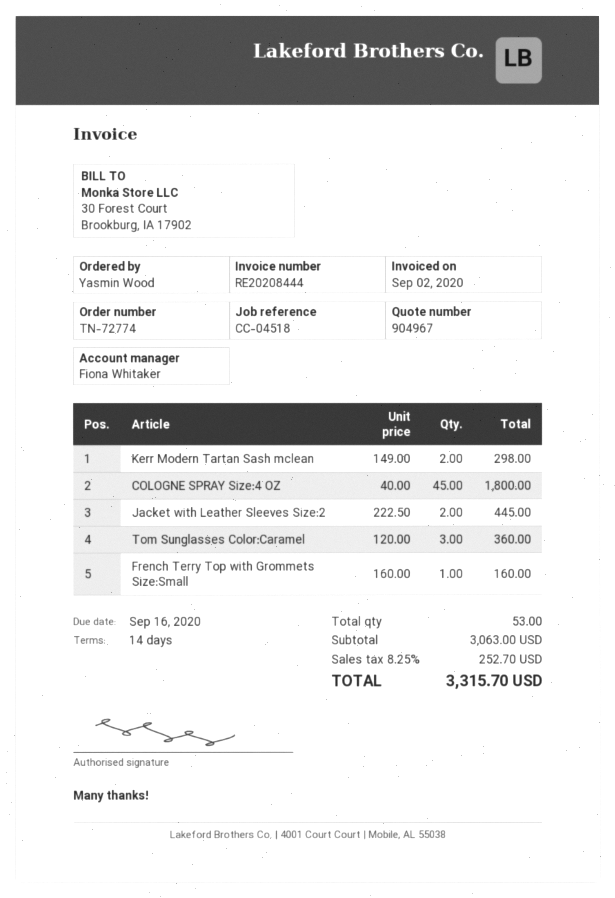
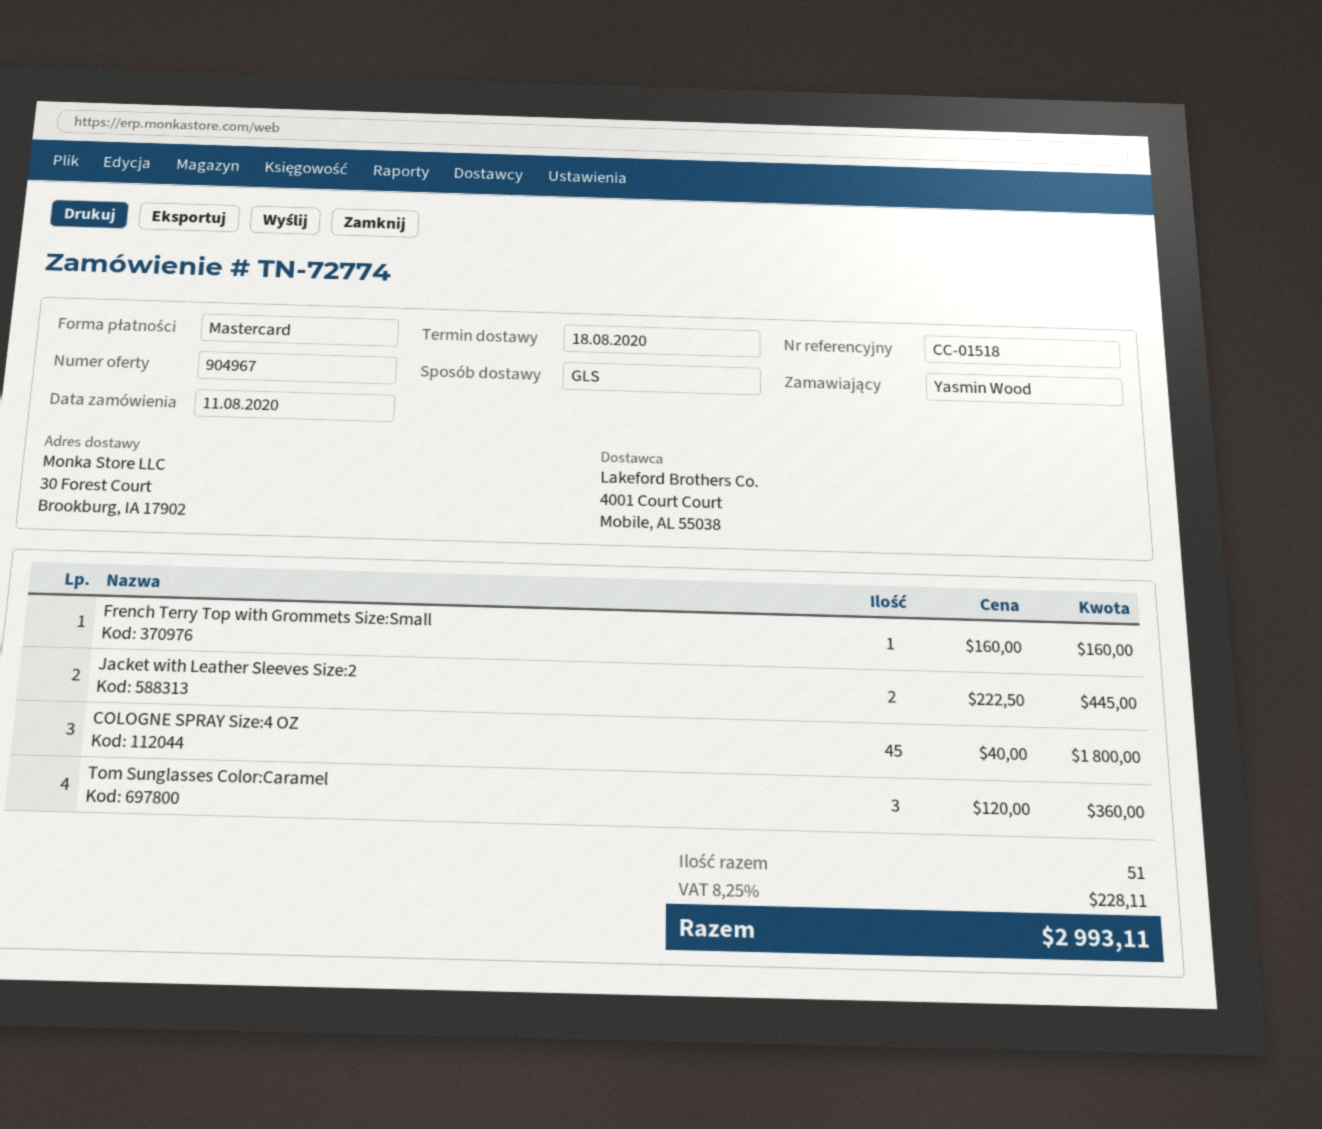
reference: CC-04518 -> CC-01518
Kerr Modern Tartan Sash mclean: 2 x 149.00 = 298.00 -> none
total quantity: 53 -> 51
tax: 8.25% = 252.70 -> 8.25% = 228.11
total: 3315.70 -> 2993.11

